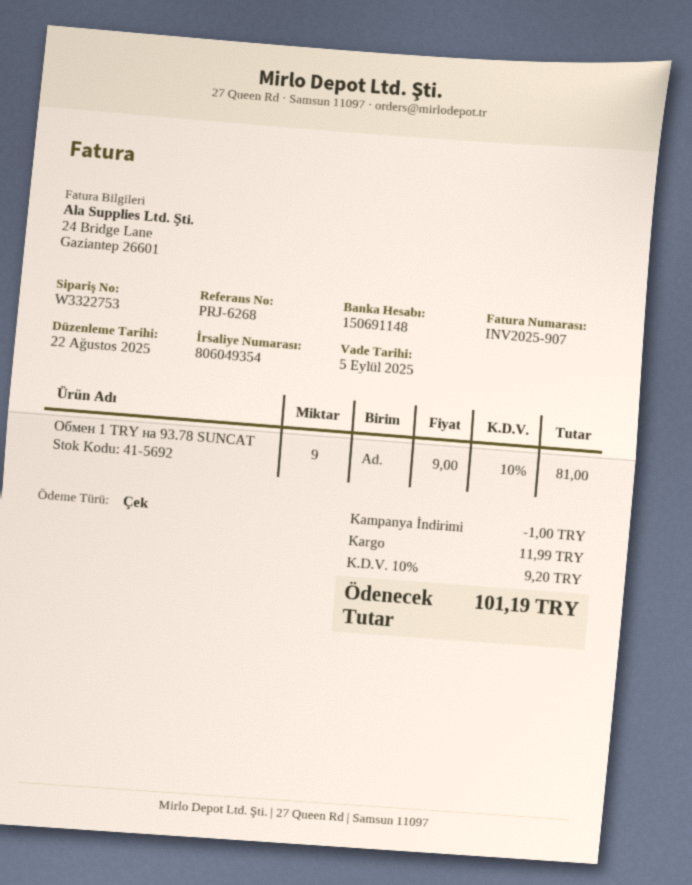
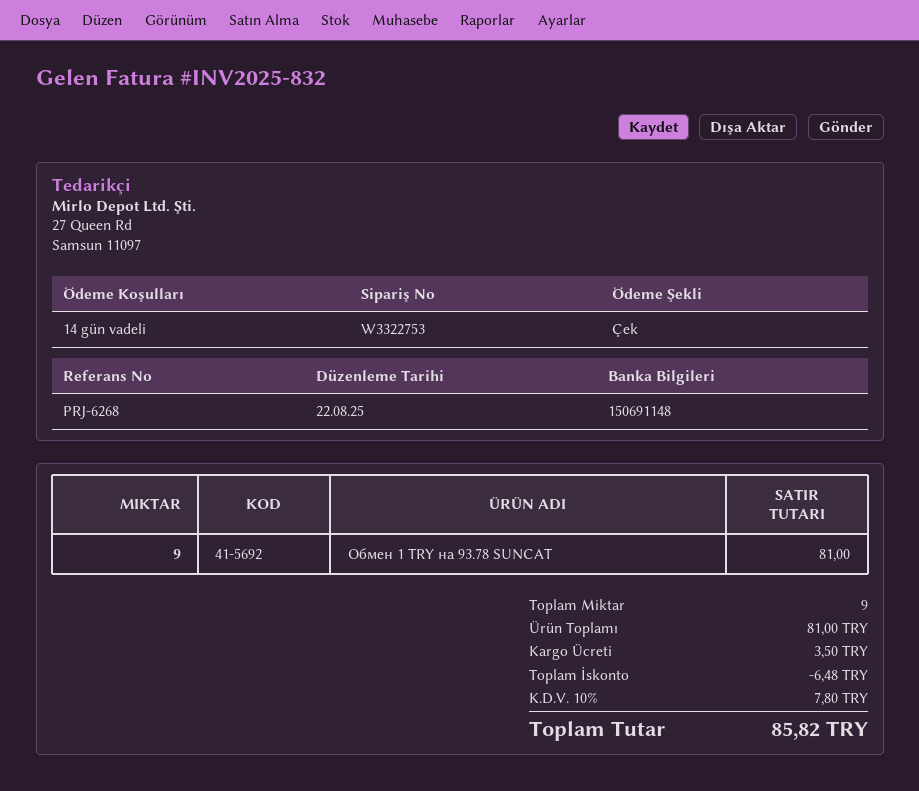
invoice number: INV2025-907 -> INV2025-832
discount: 1.00 -> 6.48
shipping: 11.99 -> 3.50
tax: 10% = 9.20 -> 10% = 7.80
total: 101.19 -> 85.82

